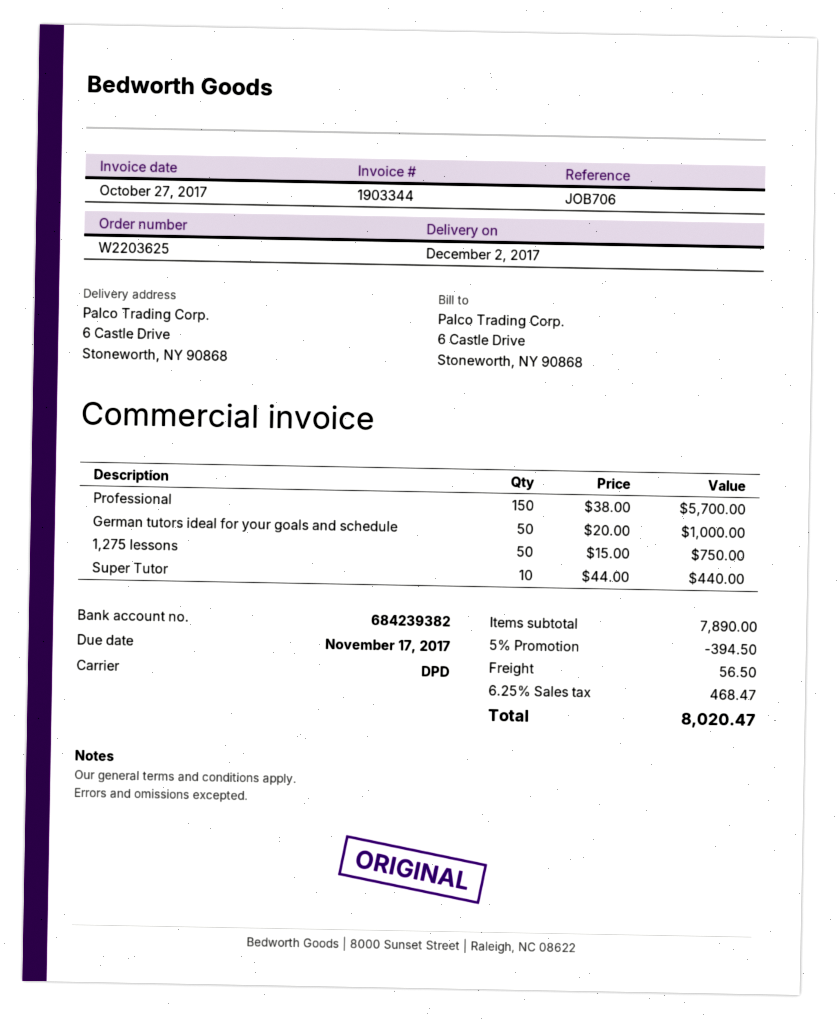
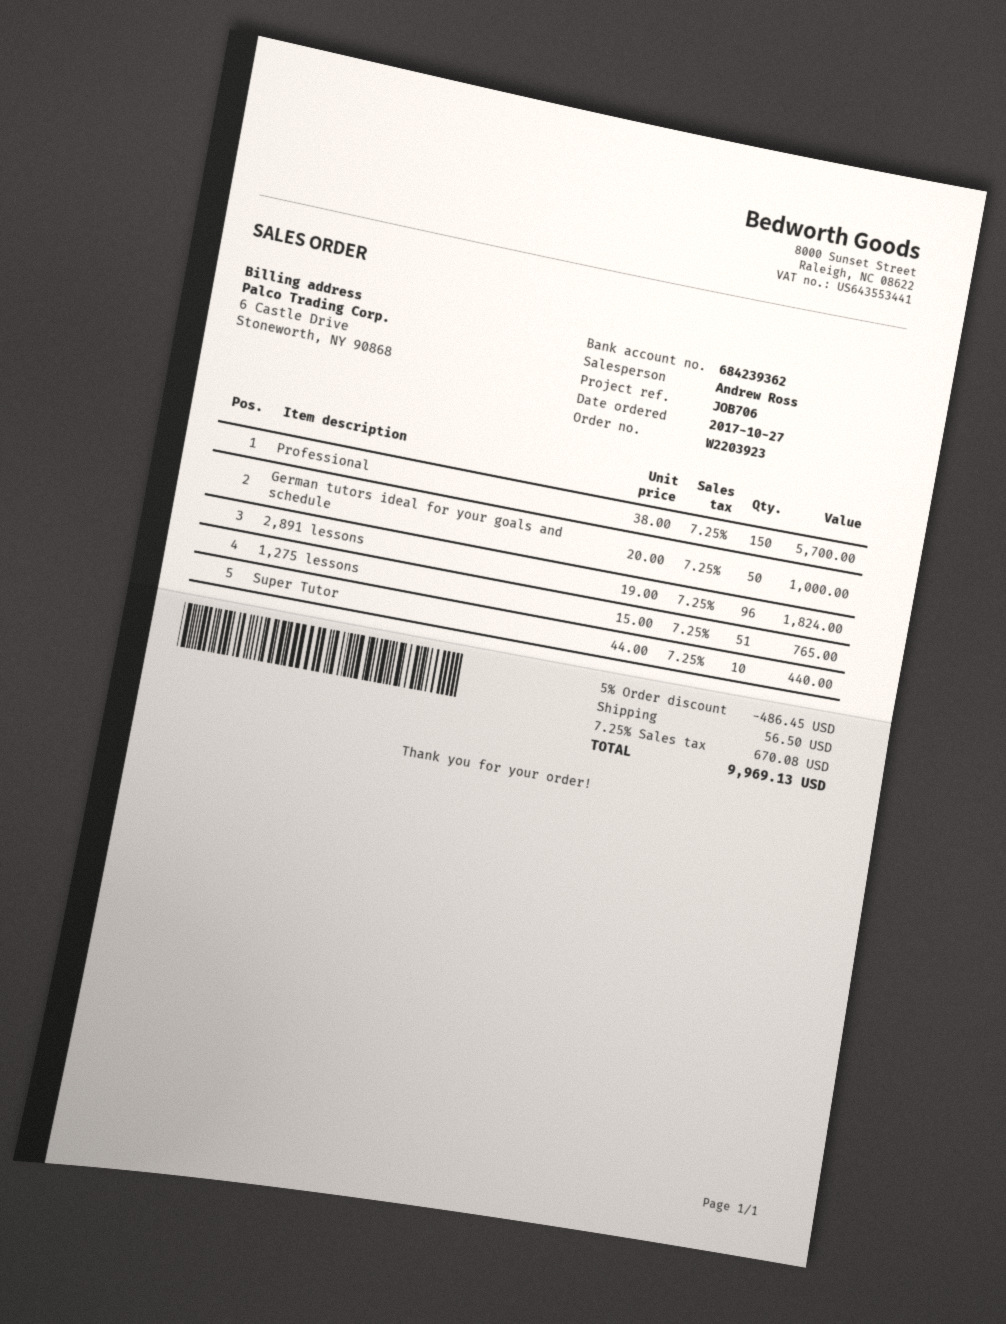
order number: W2203625 -> W2203923
bank account: 684239382 -> 684239362
1,275 lessons: 50 x 15.00 = 750.00 -> 51 x 15.00 = 765.00
2,891 lessons: none -> 96 x 19.00 = 1824.00
discount: 5% = 394.50 -> 5% = 486.45
tax: 6.25% = 468.47 -> 7.25% = 670.08
total: 8020.47 -> 9969.13

